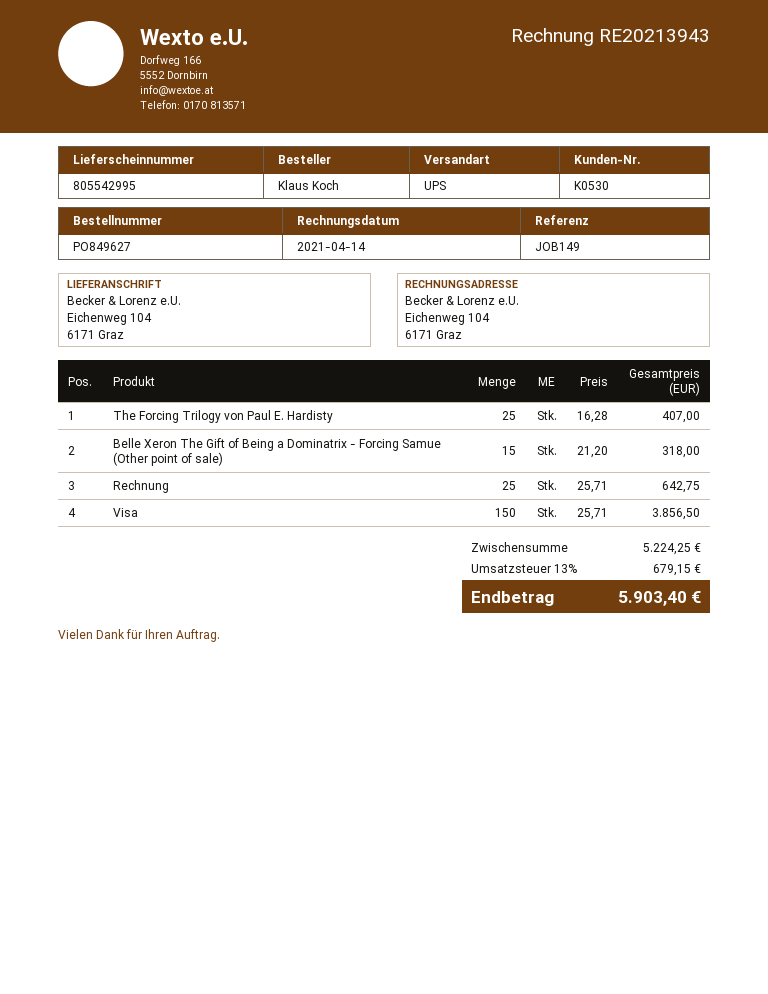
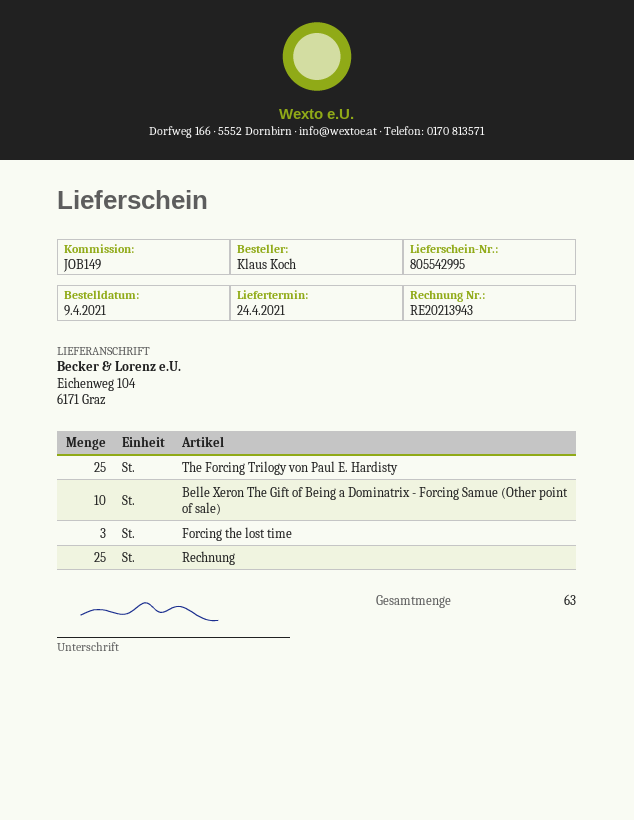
Belle Xeron The Gift of Being a Dominatrix - Forcing Samue (Other point of sale): 15 -> 10
Visa: 150 -> none
Forcing the lost time: none -> 3

